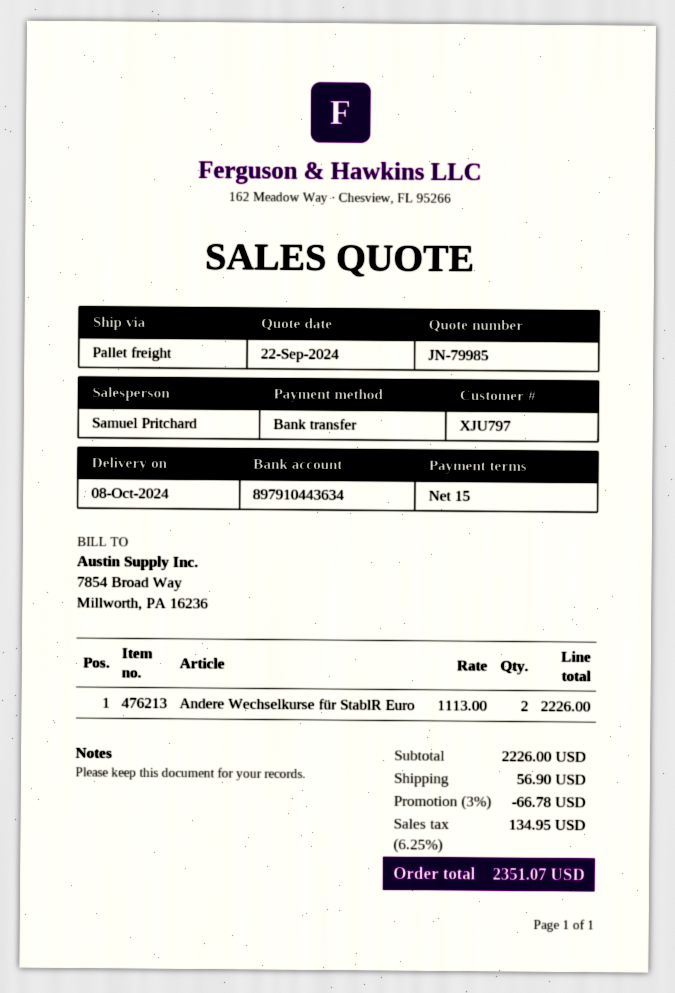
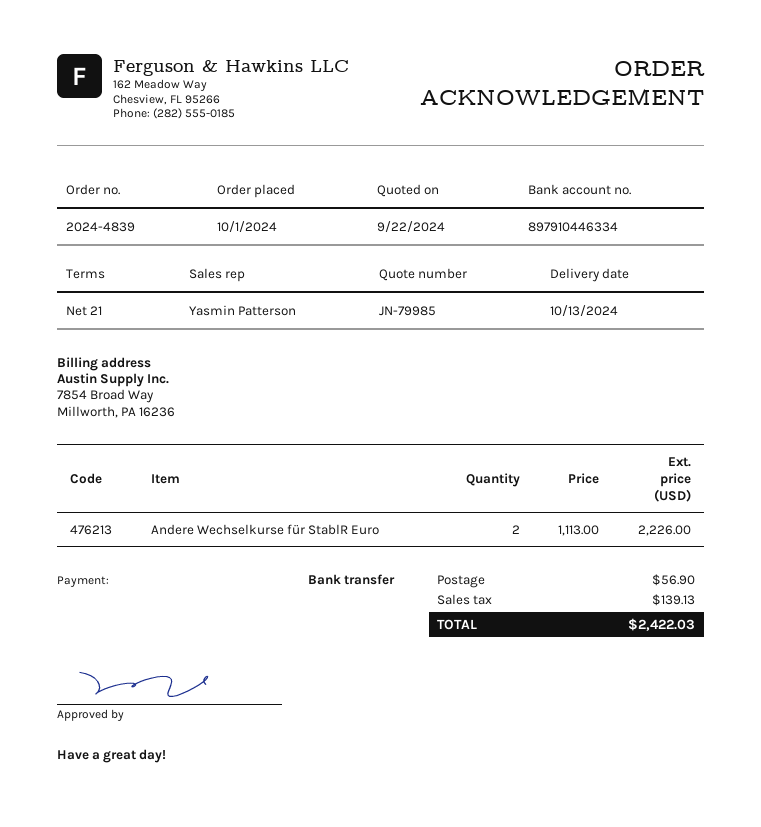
delivery date: 2024-10-08 -> 2024-10-13
payment terms: 15 days -> 21 days
sales rep: Samuel Pritchard -> Yasmin Patterson
bank account: 897910443634 -> 897910446334
discount: 3% = 66.78 -> none
tax: 134.95 -> 139.13
total: 2351.07 -> 2422.03

